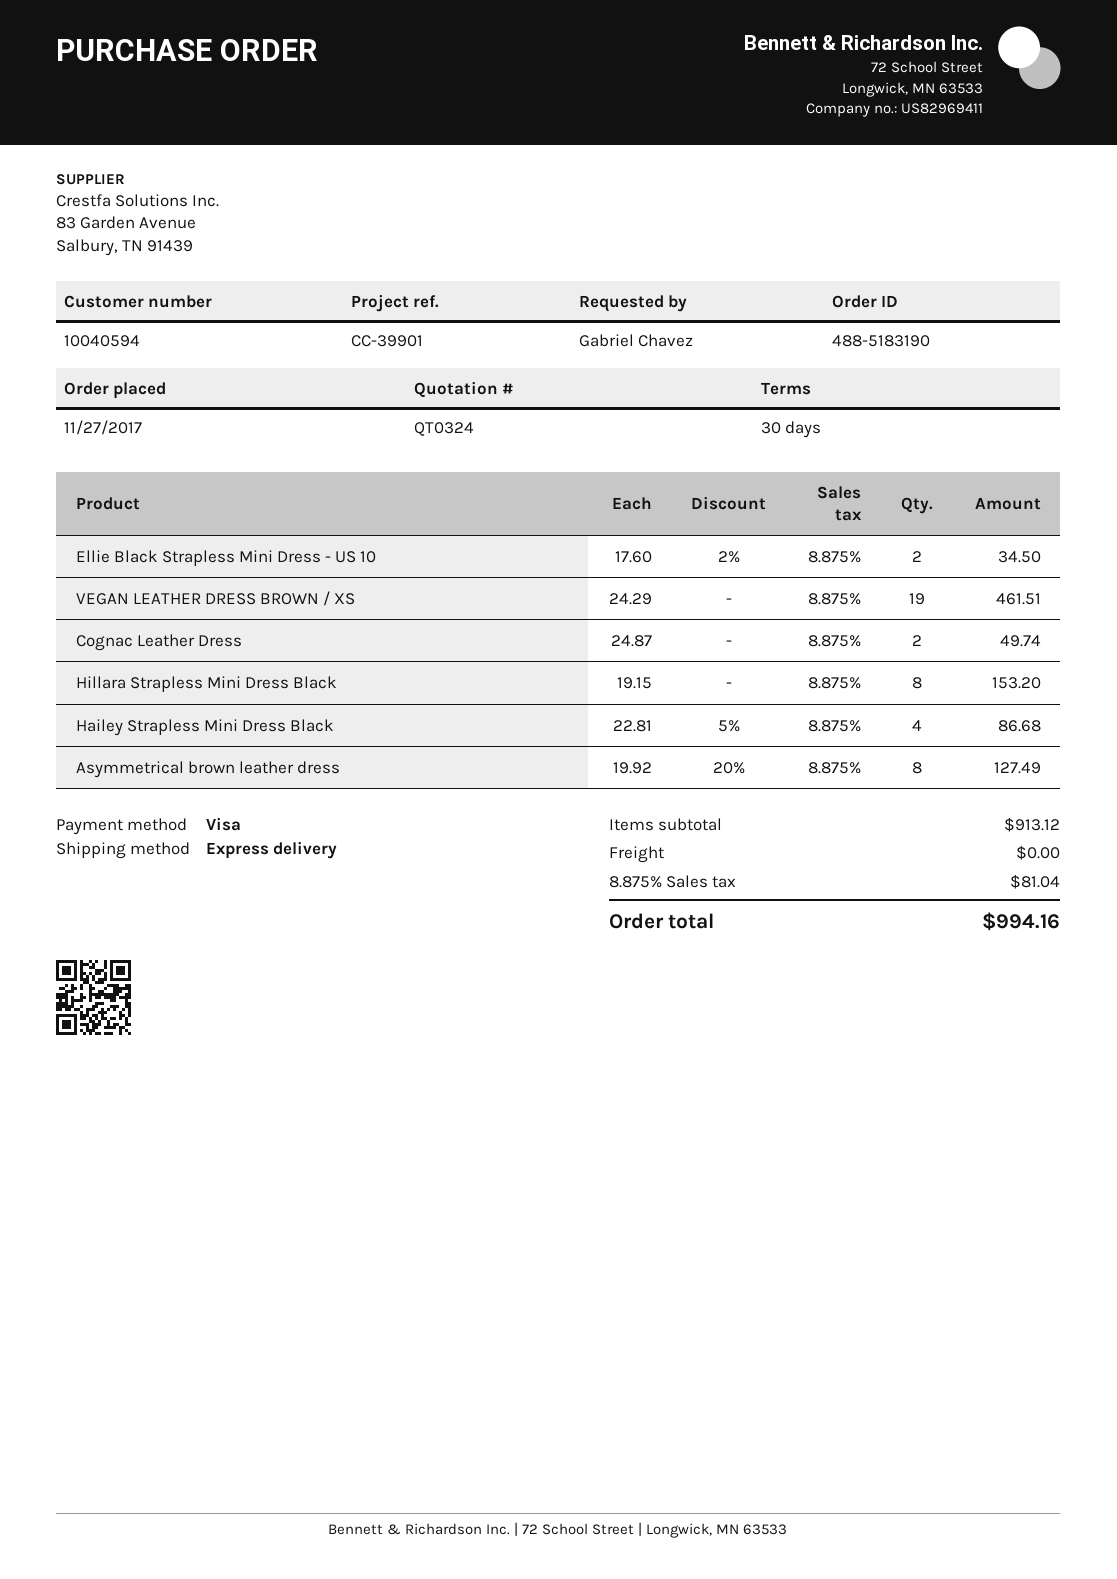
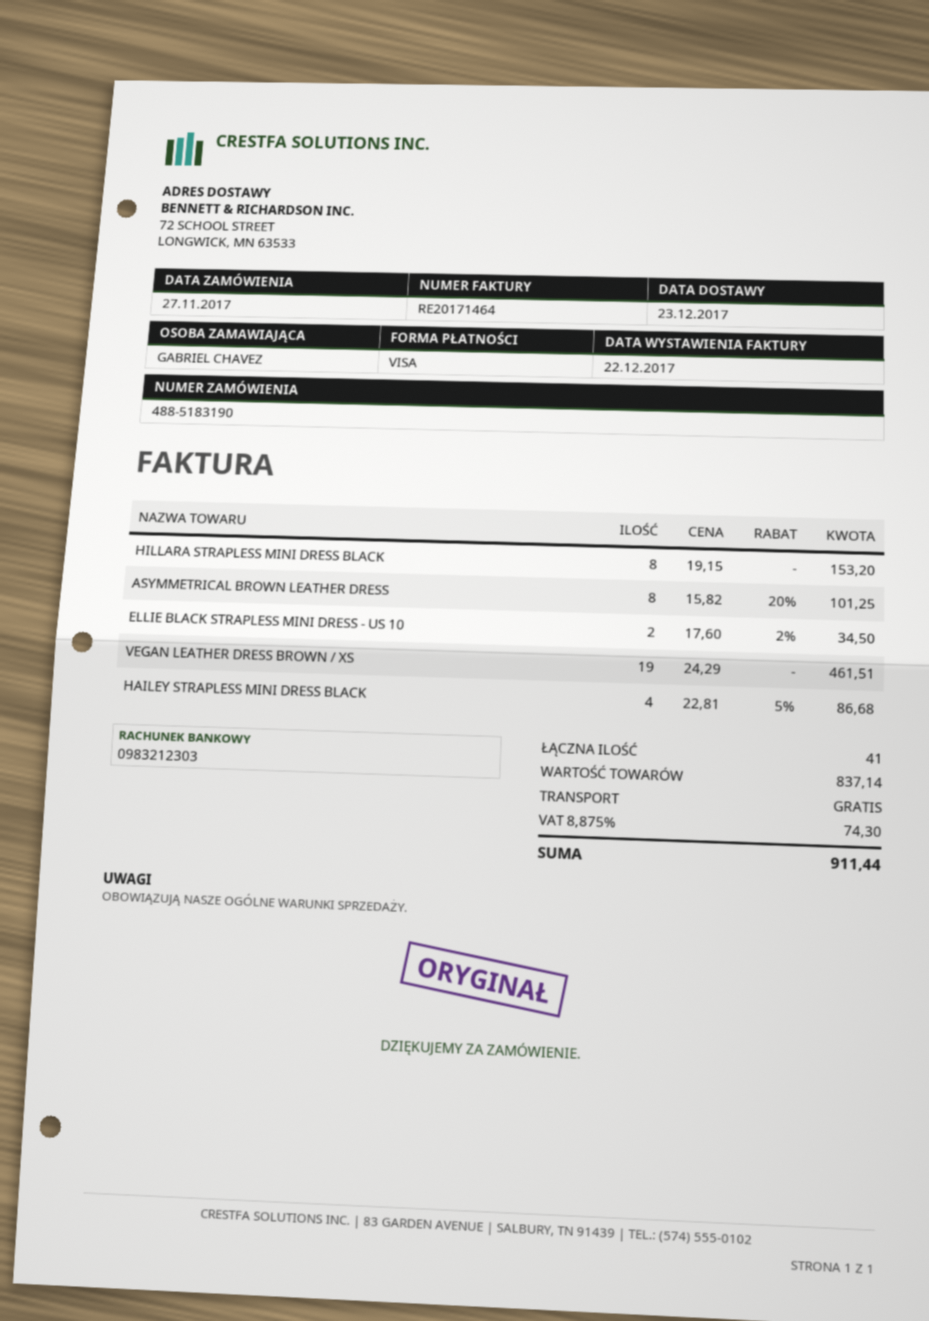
Cognac Leather Dress: 2 x 24.87 = 49.74 -> none
Asymmetrical brown leather dress: 8 x 19.92 - 20% = 127.49 -> 8 x 15.82 - 20% = 101.25
subtotal: 913.12 -> 837.14
tax: 8.875% = 81.04 -> 8.875% = 74.30
total: 994.16 -> 911.44

